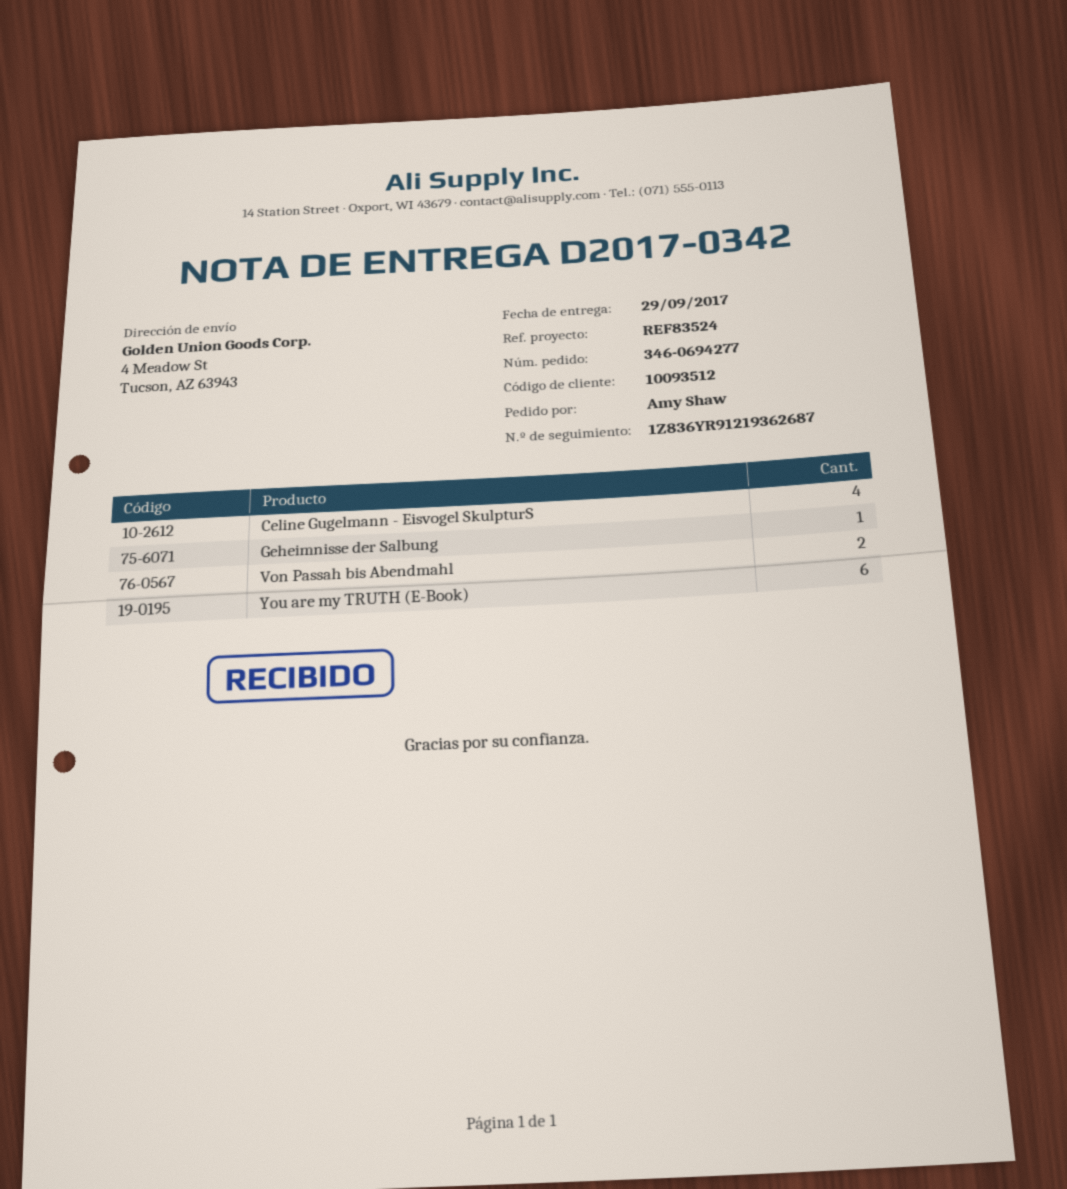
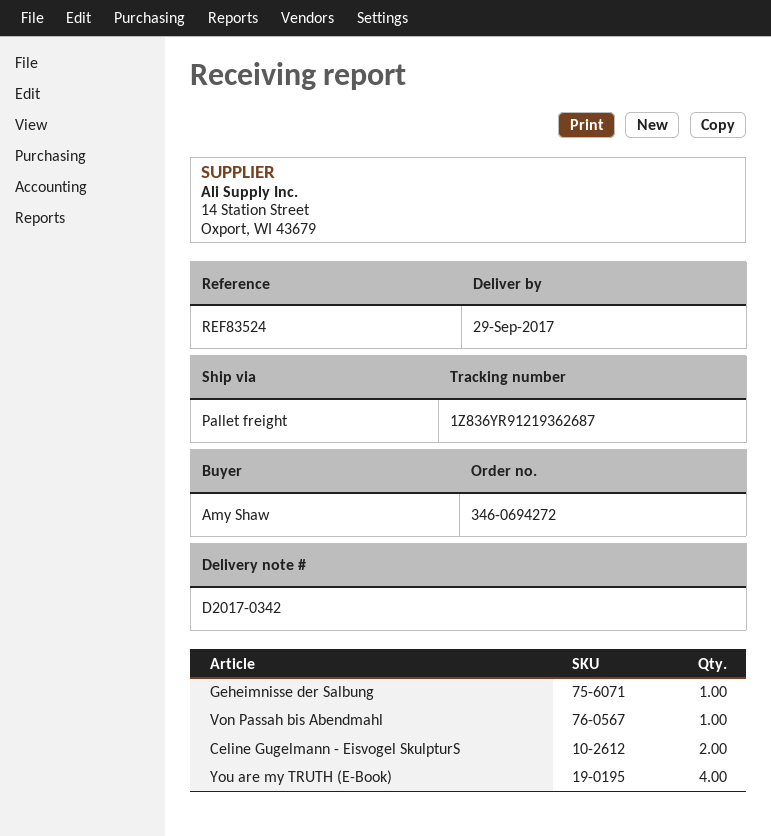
order number: 346-0694277 -> 346-0694272
Celine Gugelmann - Eisvogel SkulpturS: 4 -> 2
Von Passah bis Abendmahl: 2 -> 1
You are my TRUTH (E-Book): 6 -> 4

